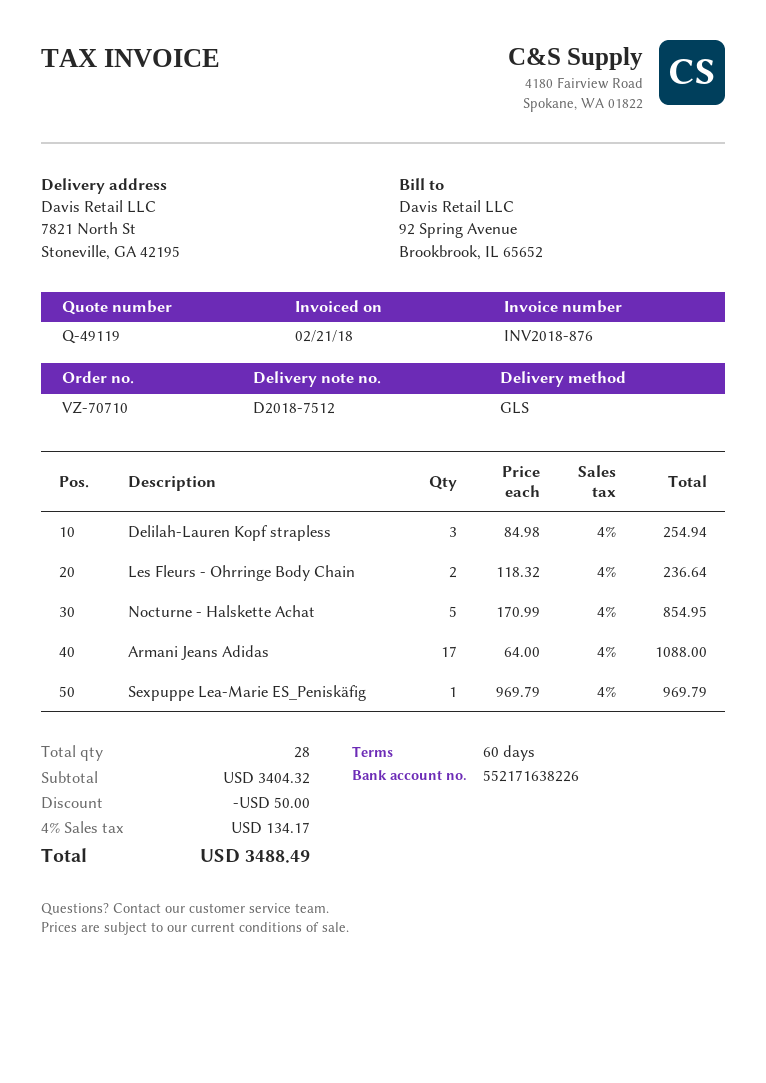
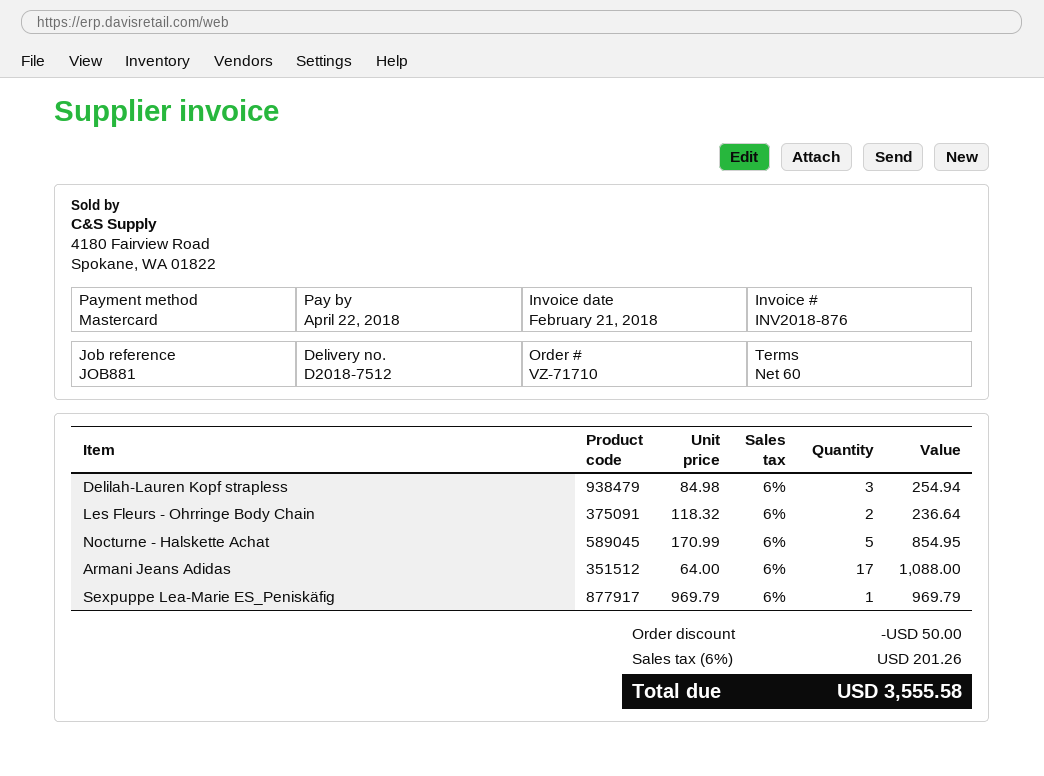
order number: VZ-70710 -> VZ-71710
tax: 4% = 134.17 -> 6% = 201.26
total: 3488.49 -> 3555.58

